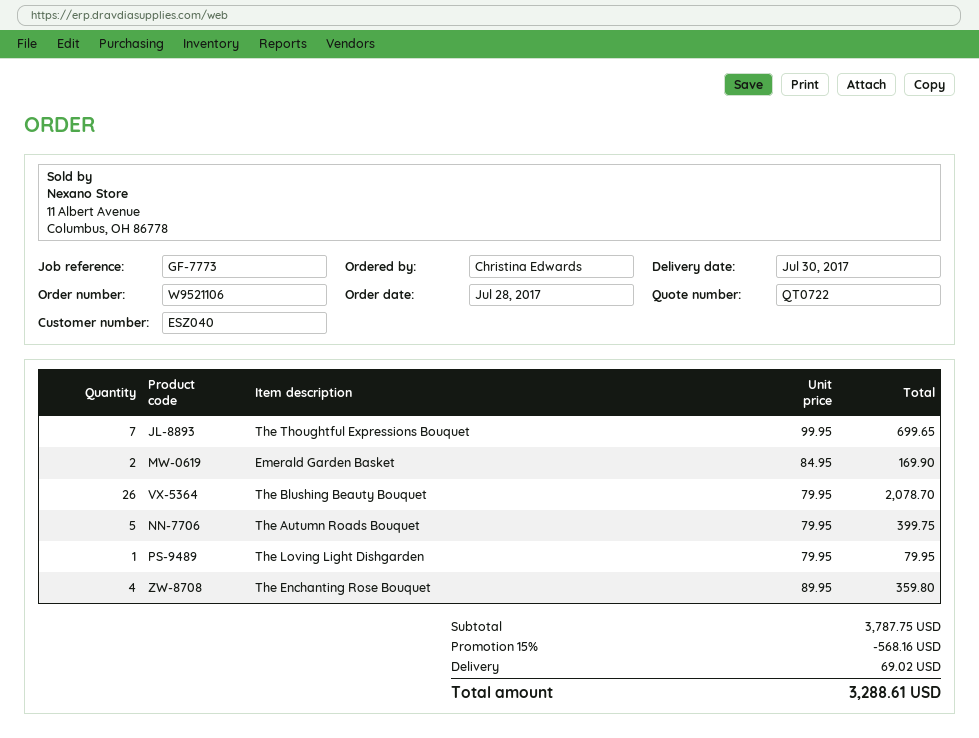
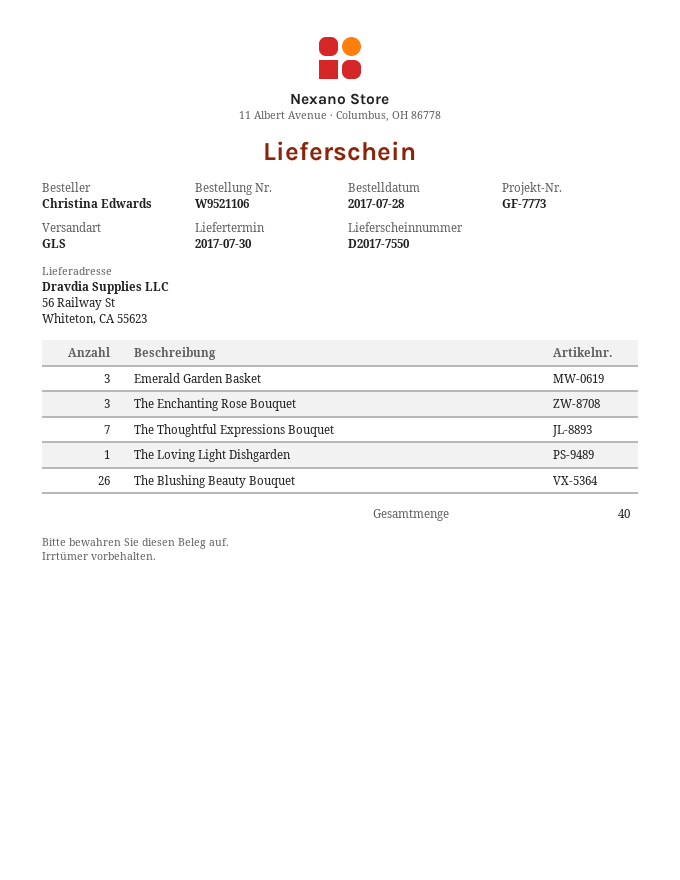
Emerald Garden Basket: 2 -> 3
The Autumn Roads Bouquet: 5 -> none
The Enchanting Rose Bouquet: 4 -> 3

